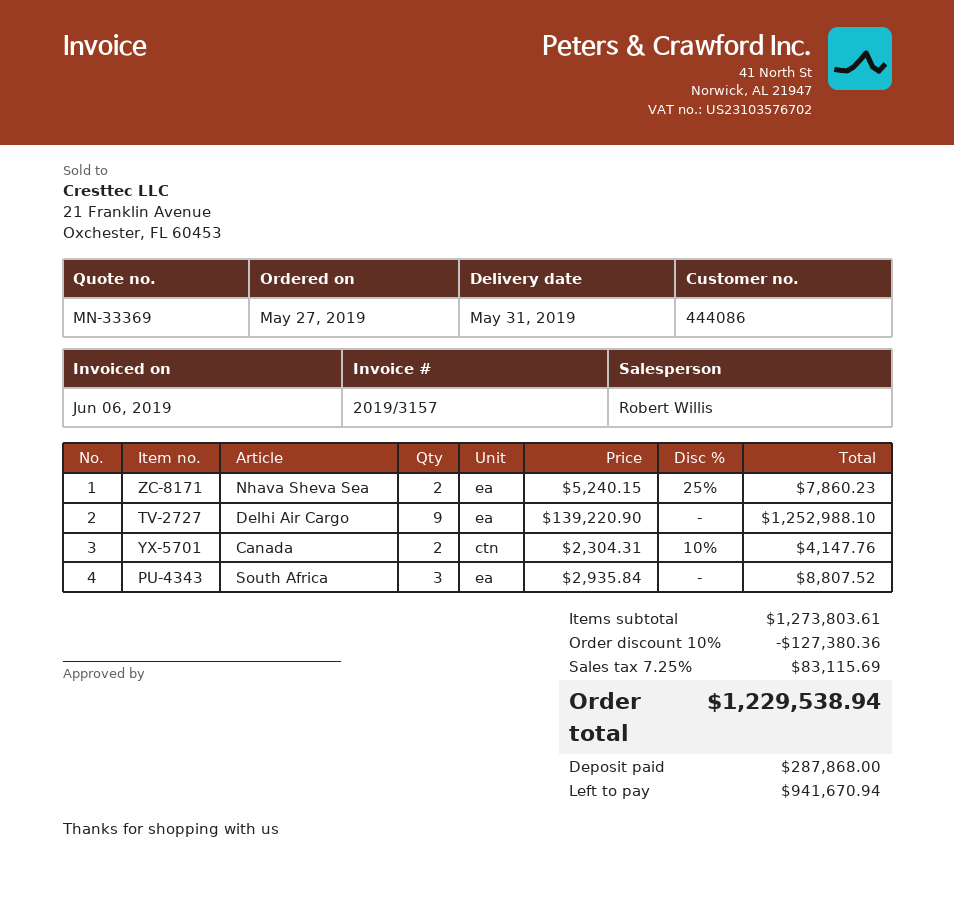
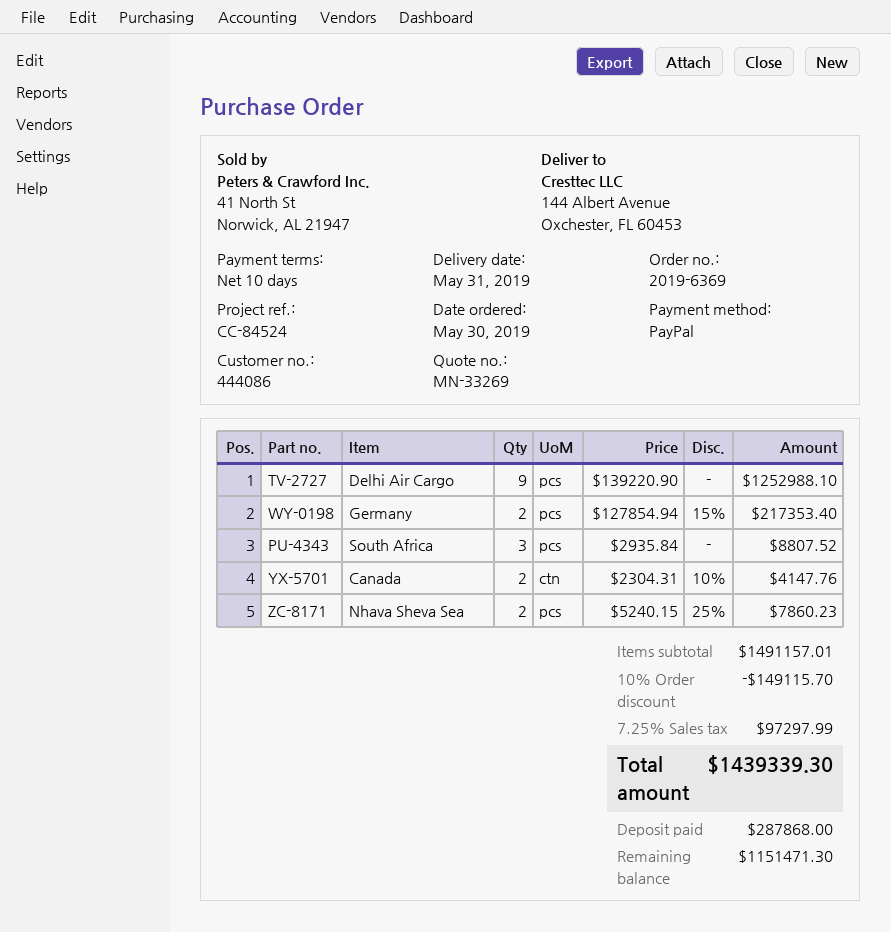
quote number: MN-33369 -> MN-33269
order date: 2019-05-27 -> 2019-05-30
Germany: none -> 2 x 127854.94 - 15% = 217353.40
subtotal: 1273803.61 -> 1491157.01
discount: 10% = 127380.36 -> 10% = 149115.70
tax: 7.25% = 83115.69 -> 7.25% = 97297.99
total: 1229538.94 -> 1439339.30
balance: 941670.94 -> 1151471.30

